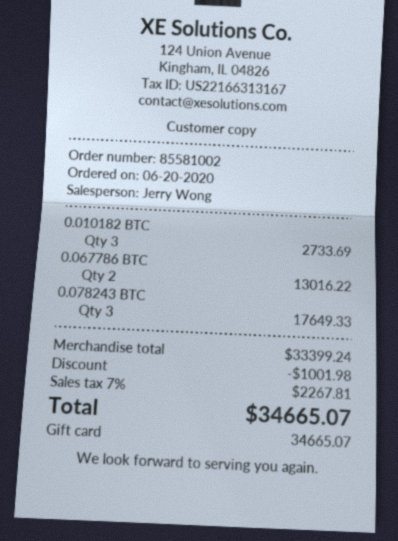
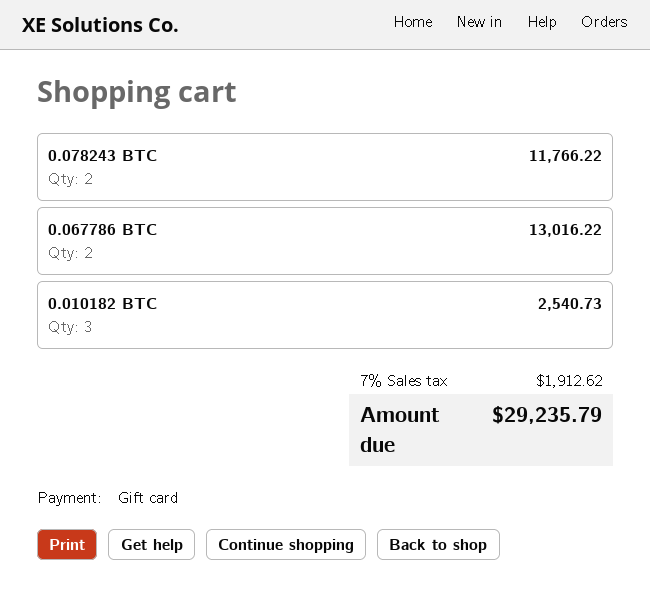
0.010182 BTC: 3 for 2733.69 -> 3 for 2540.73
0.078243 BTC: 3 for 17649.33 -> 2 for 11766.22
discount: 1001.98 -> none
tax: 7% = 2267.81 -> 7% = 1912.62
total: 34665.07 -> 29235.79

